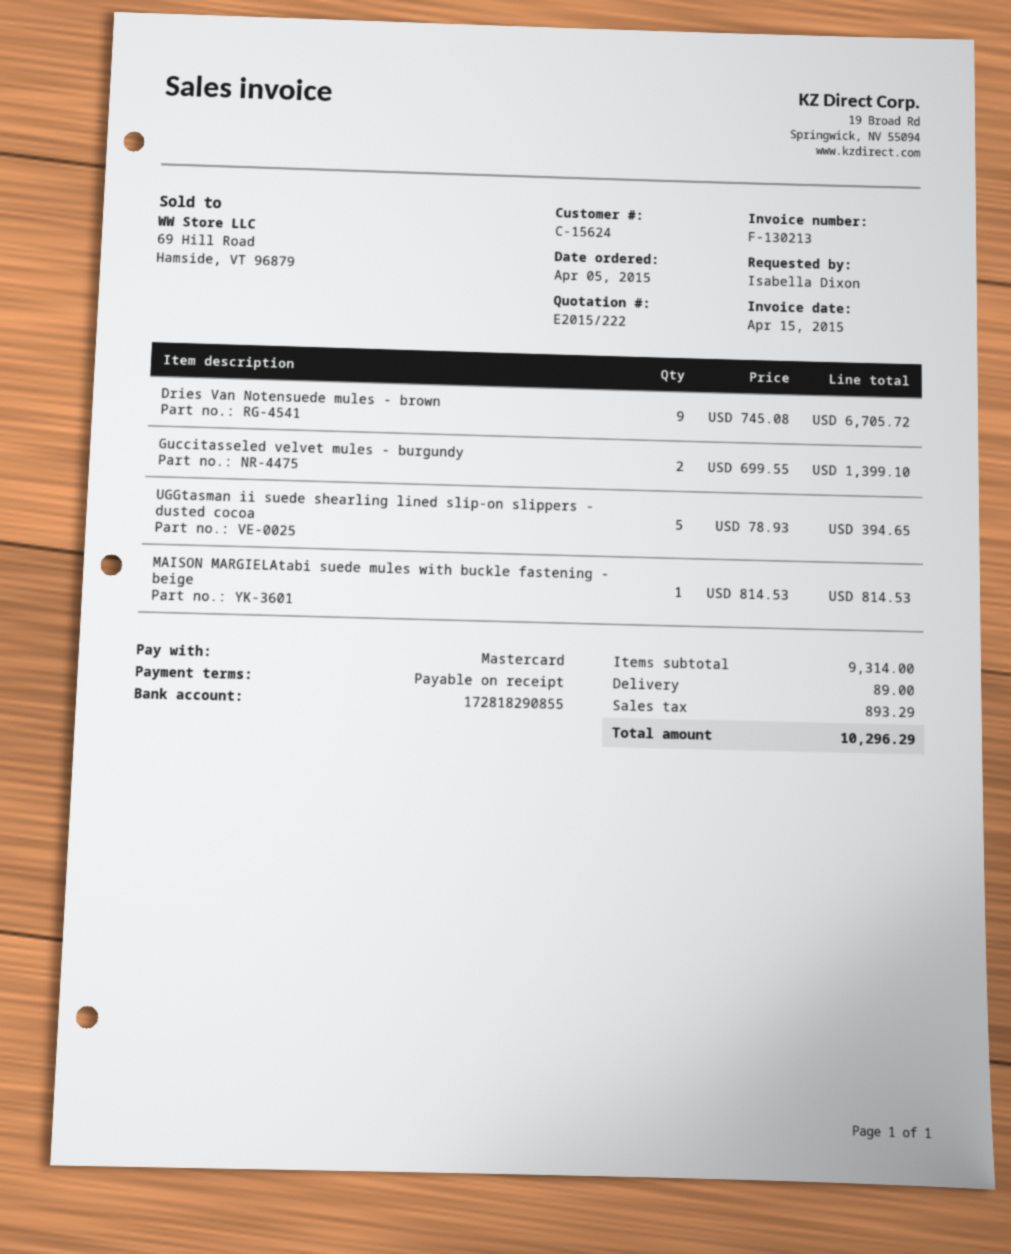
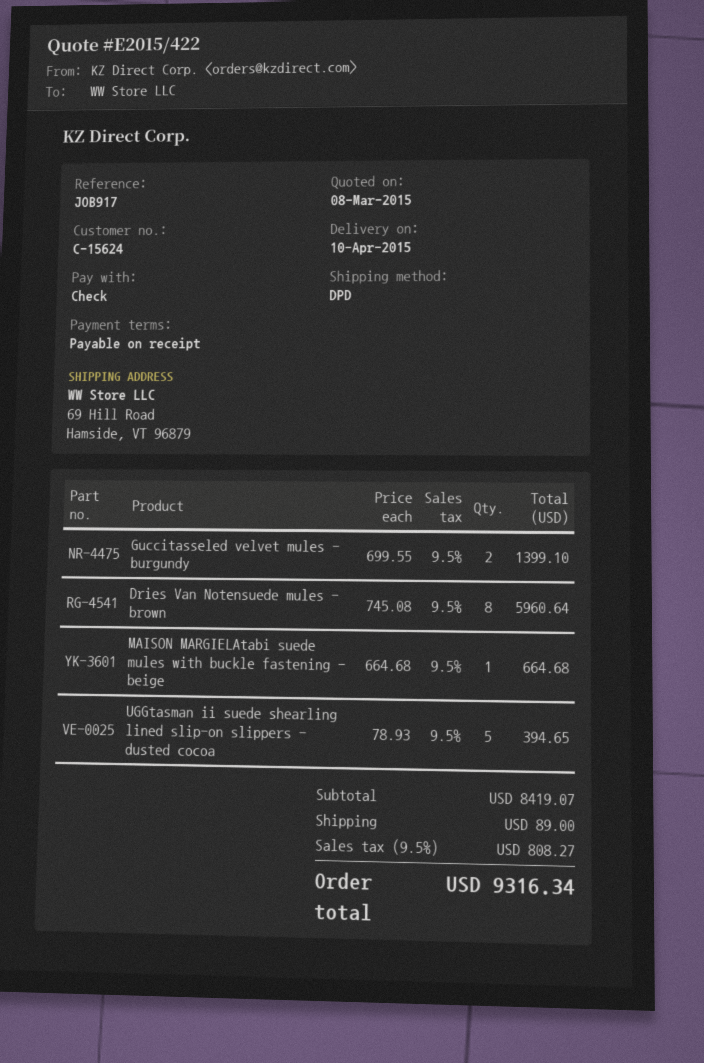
quote number: E2015/222 -> E2015/422
payment method: Mastercard -> cheque
Dries Van Notensuede mules - brown: 9 x 745.08 = 6705.72 -> 8 x 745.08 = 5960.64
MAISON MARGIELAtabi suede mules with buckle fastening - beige: 1 x 814.53 = 814.53 -> 1 x 664.68 = 664.68
subtotal: 9314.00 -> 8419.07
tax: 893.29 -> 808.27
total: 10296.29 -> 9316.34

